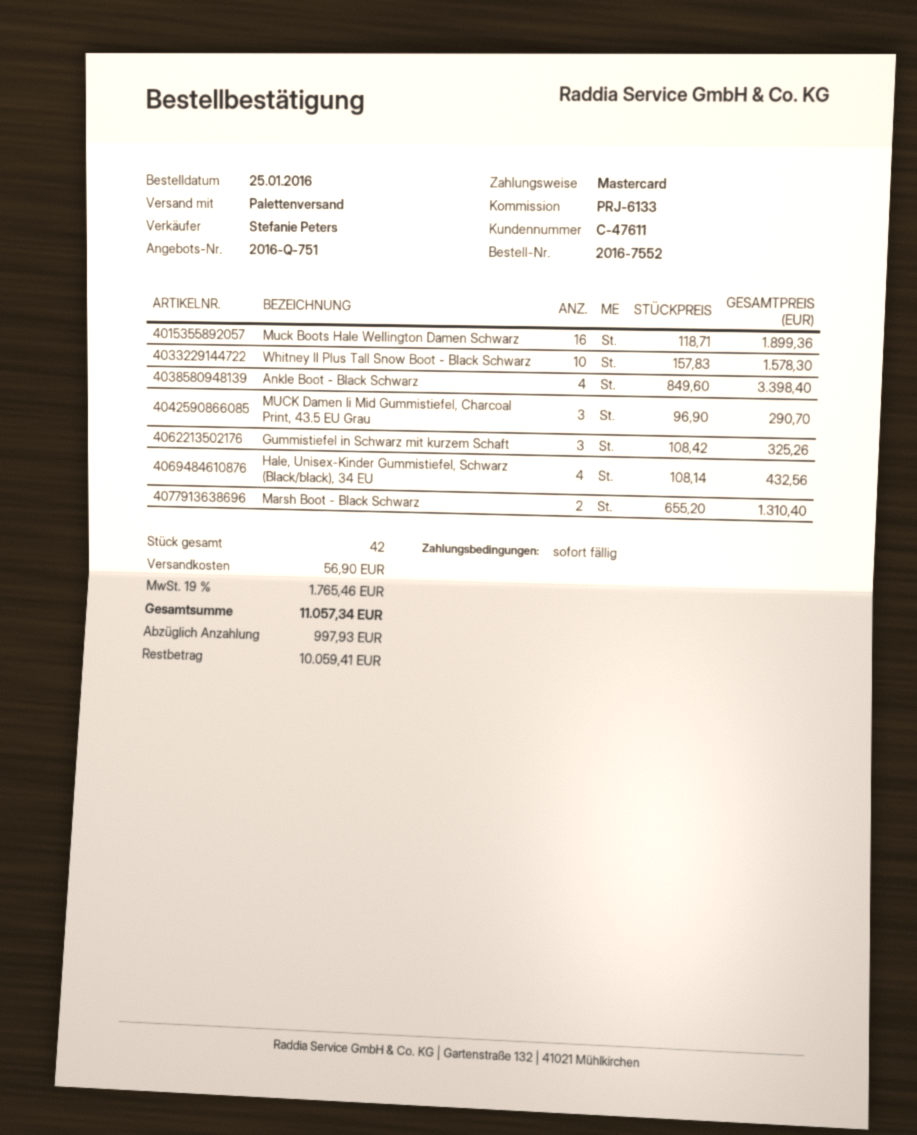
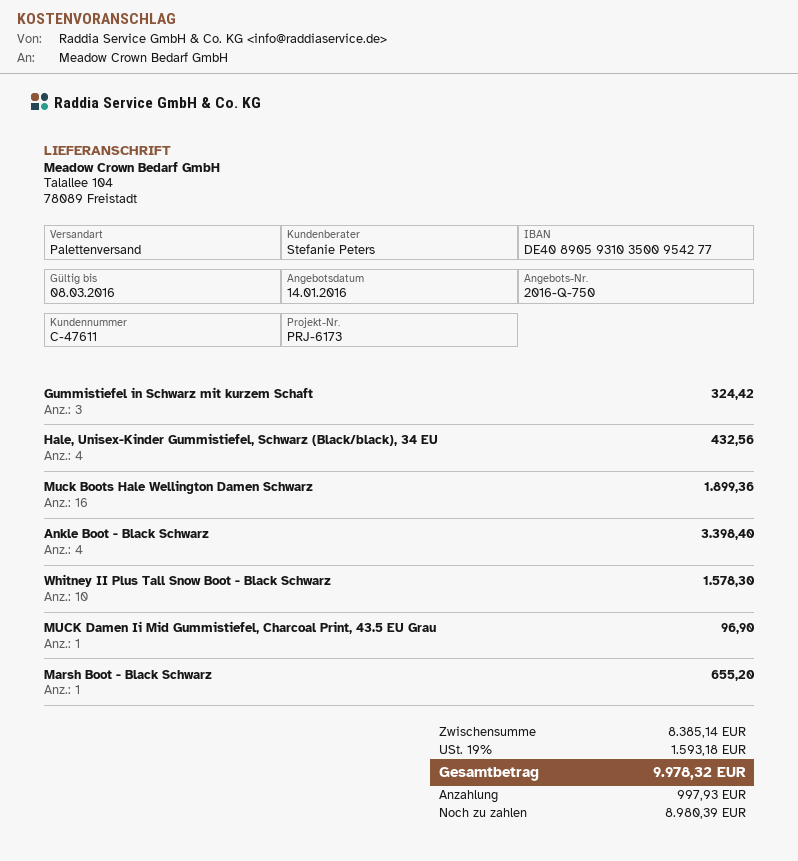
quote number: 2016-Q-751 -> 2016-Q-750
reference: PRJ-6133 -> PRJ-6173
MUCK Damen Ii Mid Gummistiefel, Charcoal Print, 43.5 EU Grau: 3 for 290.70 -> 1 for 96.90
Gummistiefel in Schwarz mit kurzem Schaft: 3 for 325.26 -> 3 for 324.42
Marsh Boot - Black Schwarz: 2 for 1310.40 -> 1 for 655.20
shipping: 56.90 -> none
tax: 19% = 1765.46 -> 19% = 1593.18
total: 11057.34 -> 9978.32
balance: 10059.41 -> 8980.39

